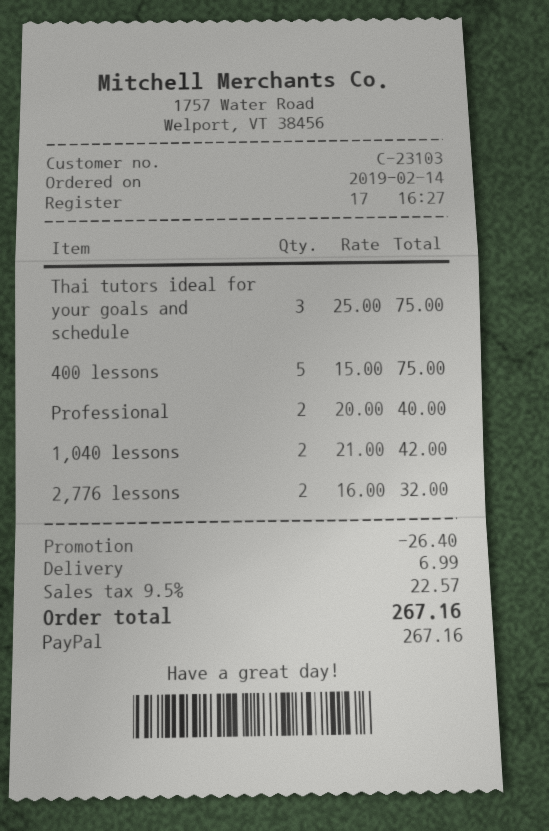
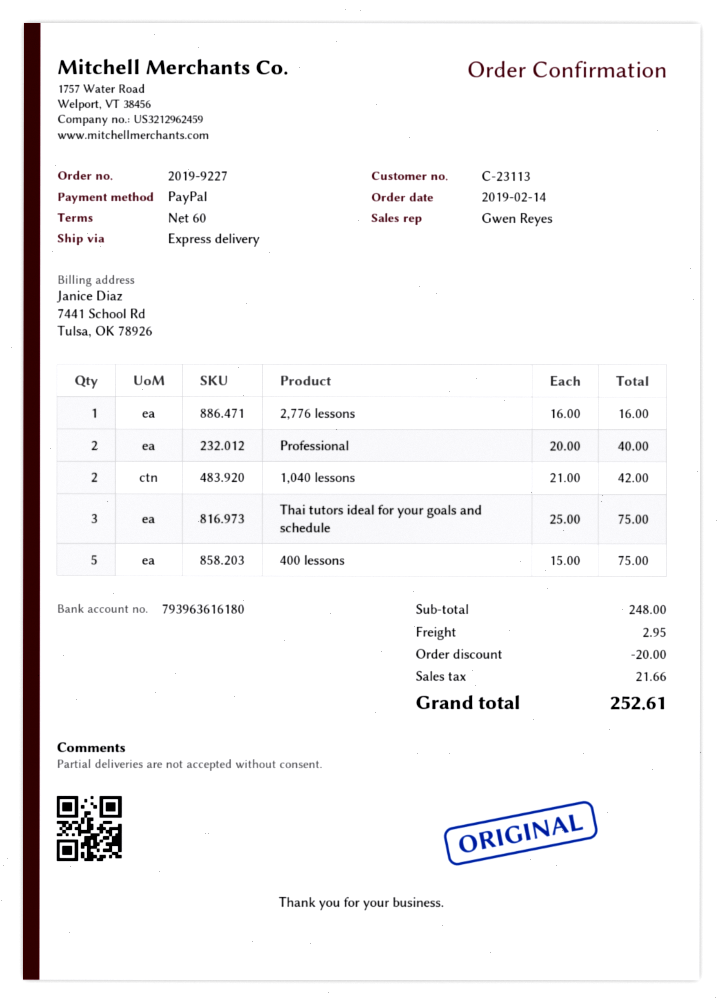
customer number: C-23103 -> C-23113
2,776 lessons: 2 x 16.00 = 32.00 -> 1 x 16.00 = 16.00
discount: 26.40 -> 20.00
shipping: 6.99 -> 2.95
tax: 22.57 -> 21.66
total: 267.16 -> 252.61

